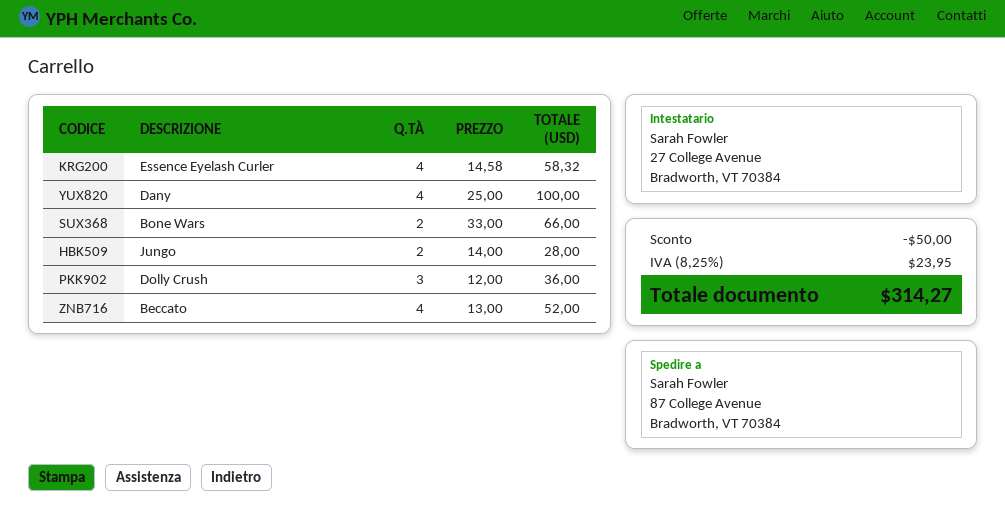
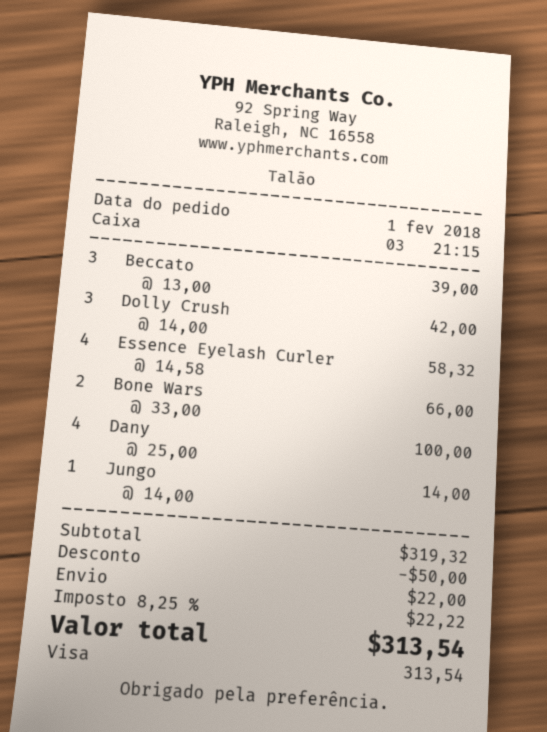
Jungo: 2 x 14.00 = 28.00 -> 1 x 14.00 = 14.00
Dolly Crush: 3 x 12.00 = 36.00 -> 3 x 14.00 = 42.00
Beccato: 4 x 13.00 = 52.00 -> 3 x 13.00 = 39.00
shipping: none -> 22.00
tax: 8.25% = 23.95 -> 8.25% = 22.22
total: 314.27 -> 313.54

